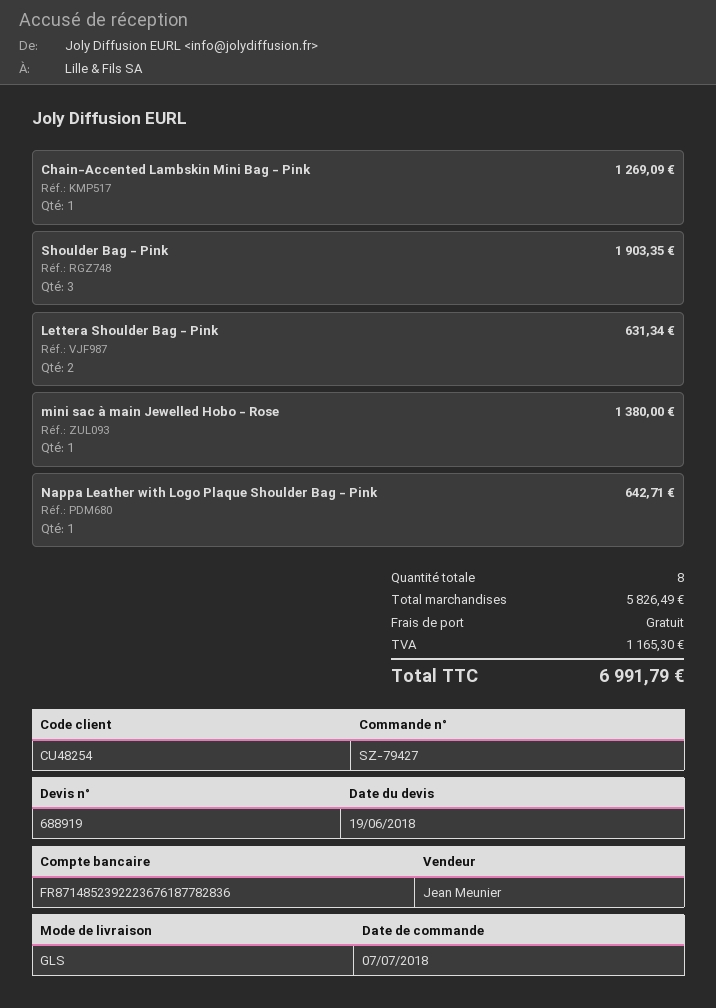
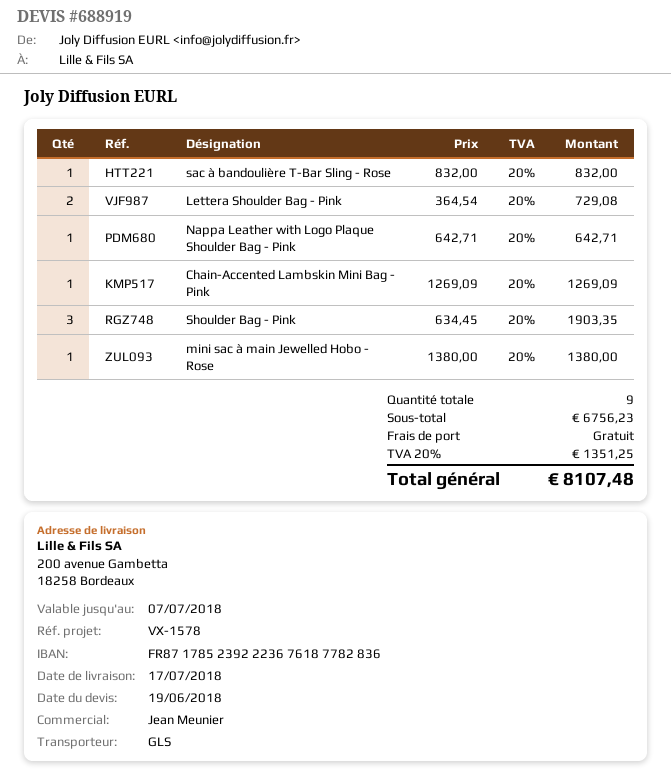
bank account: FR8714852392223676187782836 -> FR8717852392223676187782836
Lettera Shoulder Bag - Pink: 2 for 631.34 -> 2 for 729.08
sac à bandoulière T-Bar Sling - Rose: none -> 1 for 832.00
total quantity: 8 -> 9
subtotal: 5826.49 -> 6756.23
tax: 1165.30 -> 1351.25
total: 6991.79 -> 8107.48

